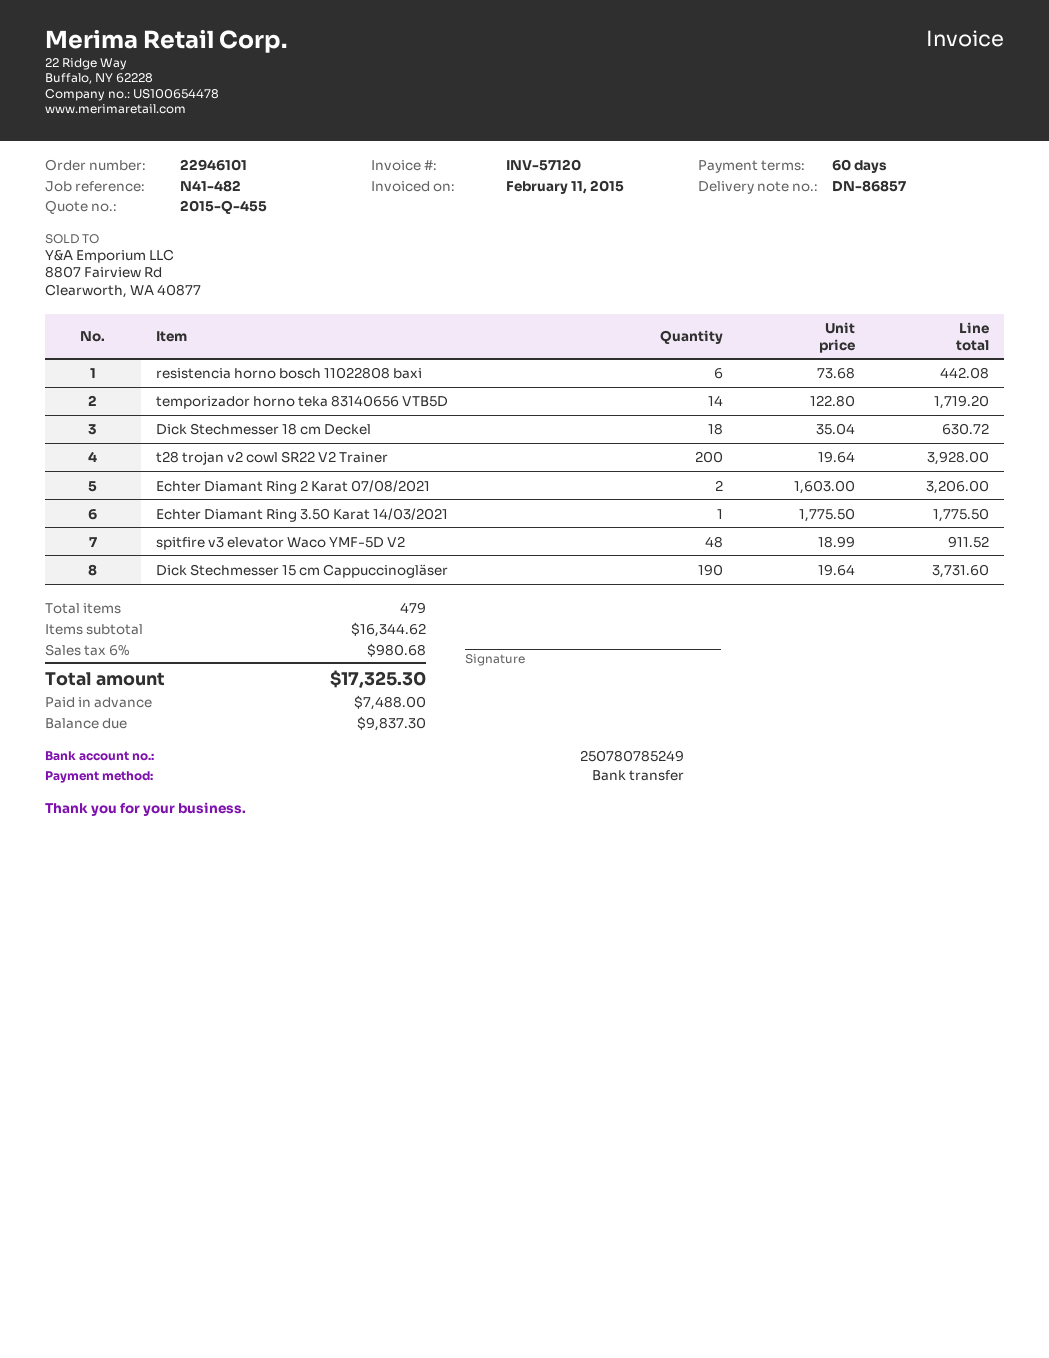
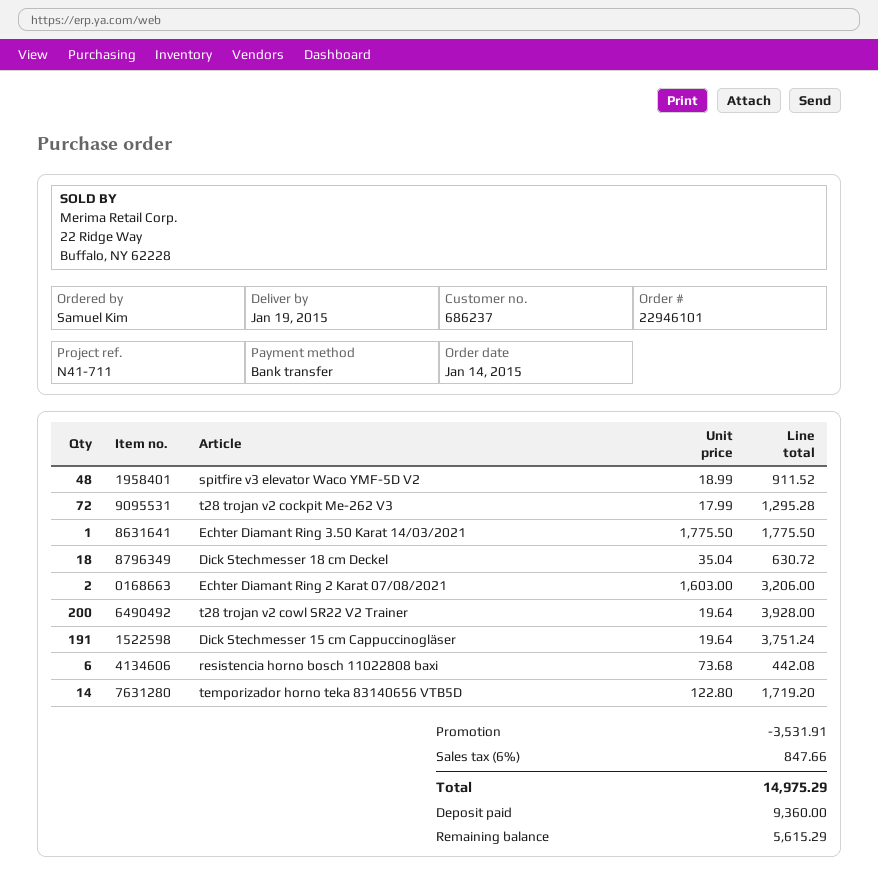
reference: N41-482 -> N41-711
Dick Stechmesser 15 cm Cappuccinogläser: 190 x 19.64 = 3731.60 -> 191 x 19.64 = 3751.24
t28 trojan v2 cockpit Me-262 V3: none -> 72 x 17.99 = 1295.28
discount: none -> 3531.91
tax: 6% = 980.68 -> 6% = 847.66
total: 17325.30 -> 14975.29
deposit: 7488.00 -> 9360.00
balance: 9837.30 -> 5615.29

